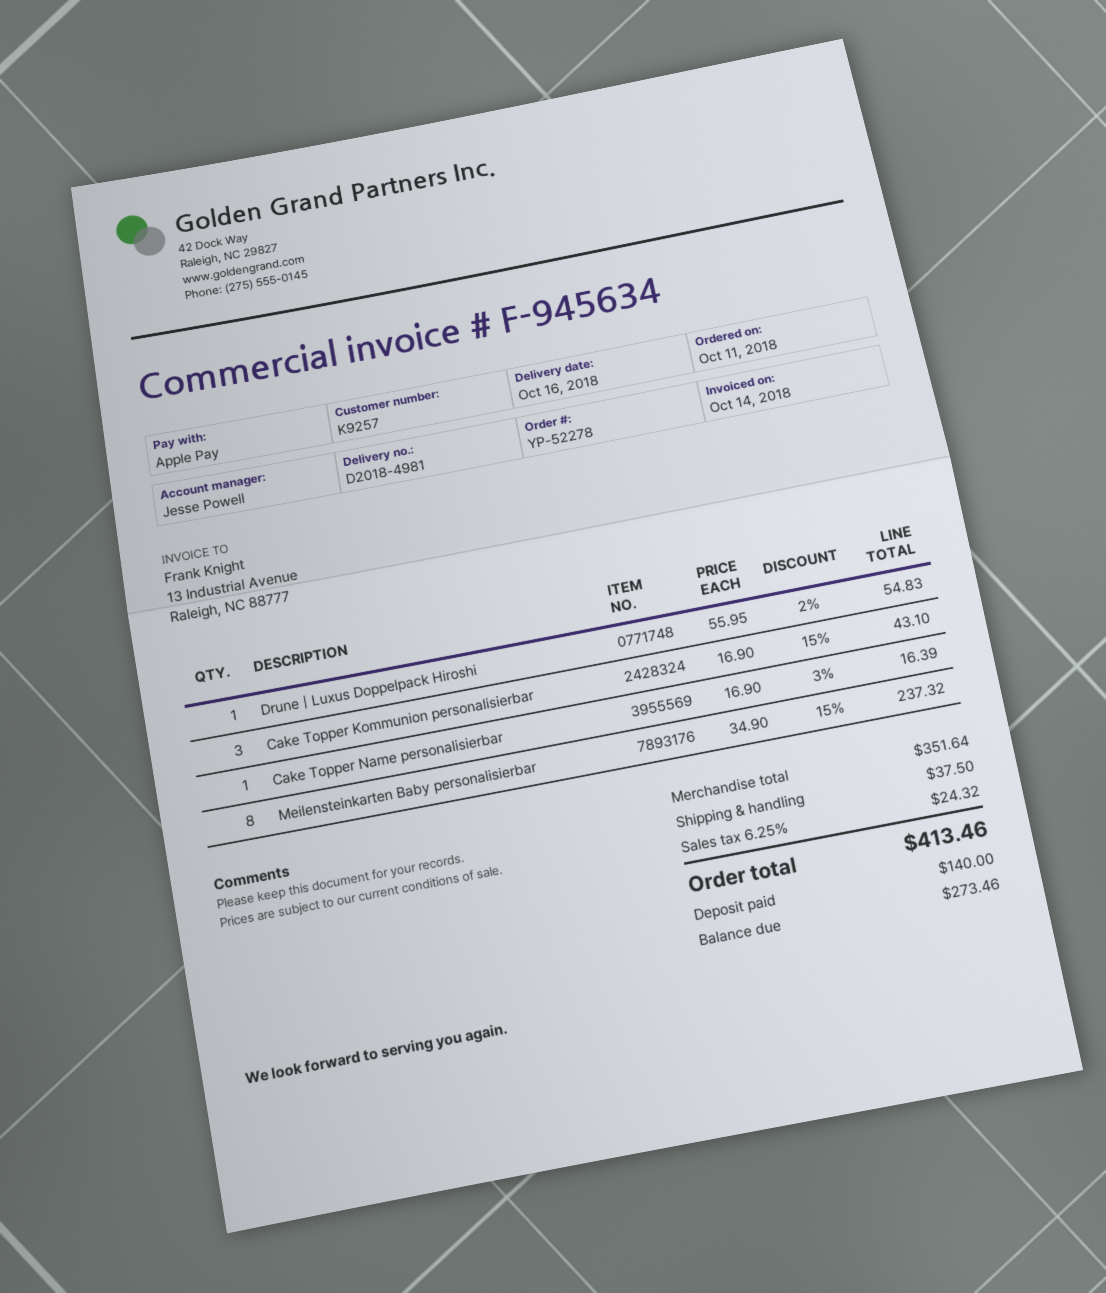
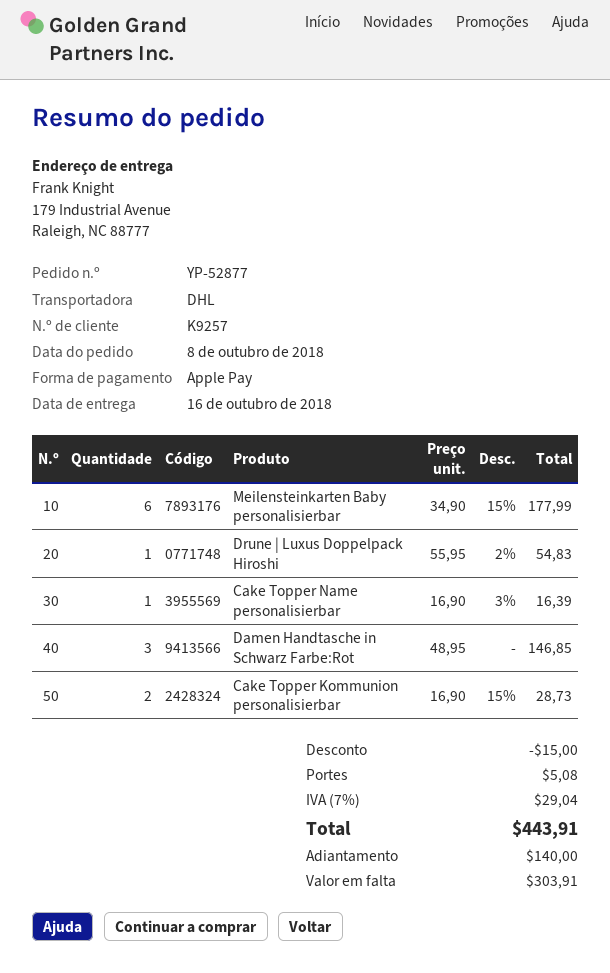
order number: YP-52278 -> YP-52877
order date: 2018-10-11 -> 2018-10-08
Cake Topper Kommunion personalisierbar: 3 x 16.90 - 15% = 43.10 -> 2 x 16.90 - 15% = 28.73
Meilensteinkarten Baby personalisierbar: 8 x 34.90 - 15% = 237.32 -> 6 x 34.90 - 15% = 177.99
Damen Handtasche in Schwarz Farbe:Rot: none -> 3 x 48.95 = 146.85
discount: none -> 15.00
shipping: 37.50 -> 5.08
tax: 6.25% = 24.32 -> 7% = 29.04
total: 413.46 -> 443.91
balance: 273.46 -> 303.91

